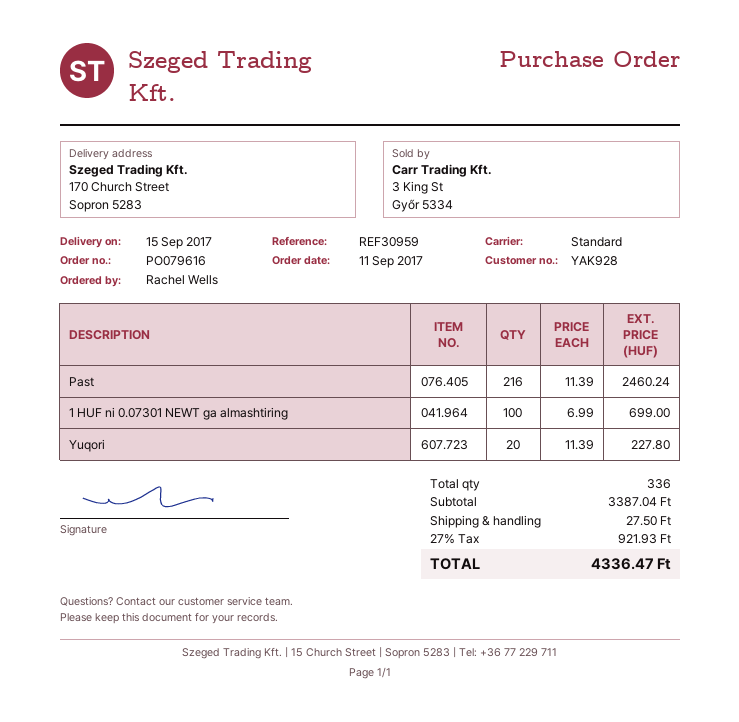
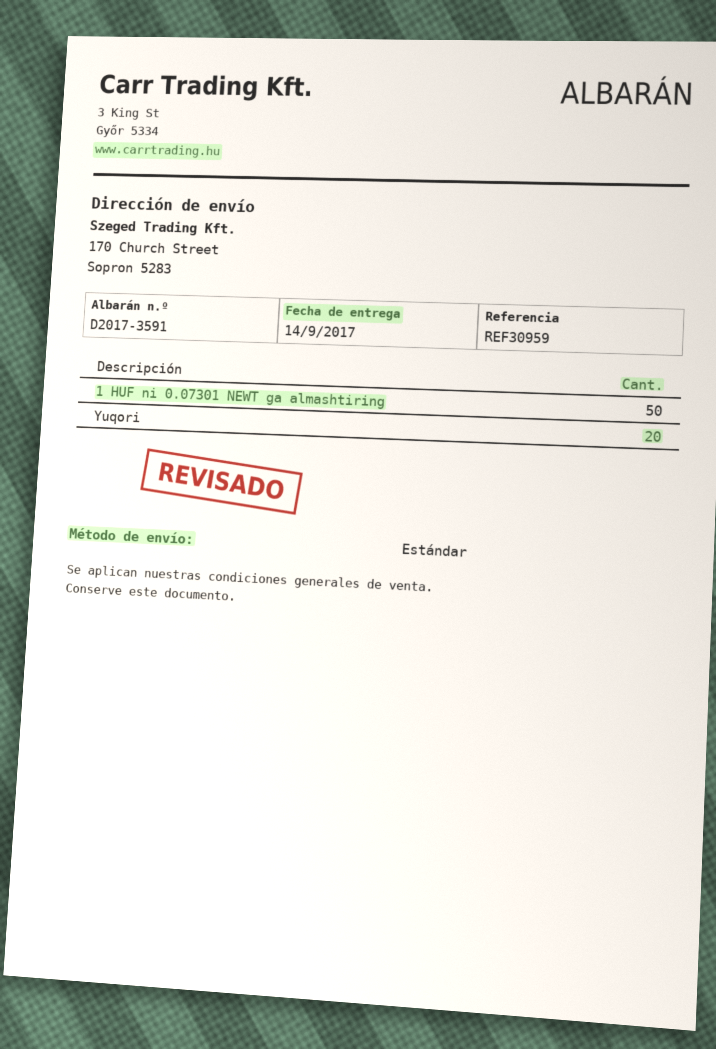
delivery date: 2017-09-15 -> 2017-09-14
Past: 216 -> none
1 HUF ni 0.07301 NEWT ga almashtiring: 100 -> 50

